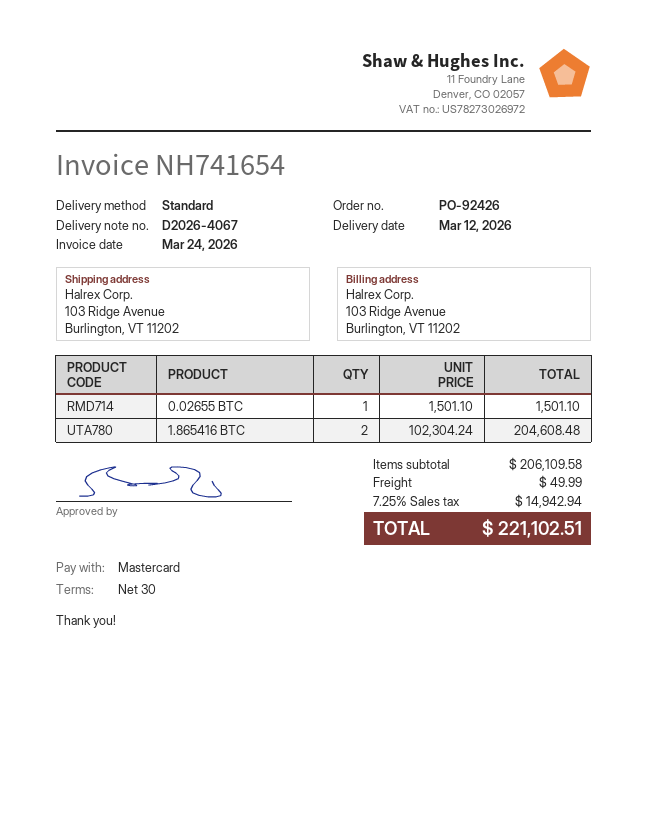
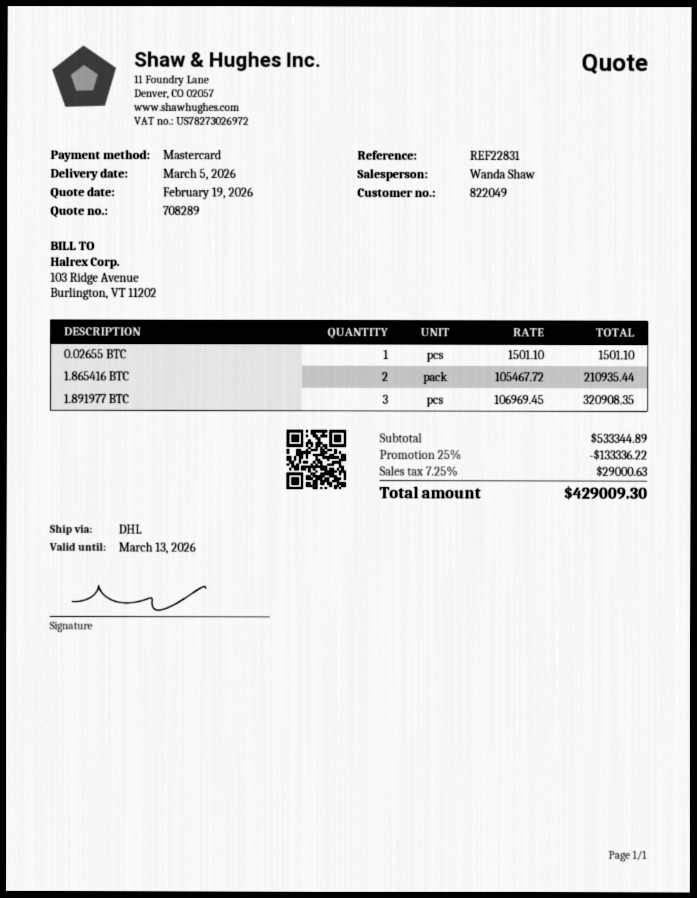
delivery date: 2026-03-12 -> 2026-03-05
shipping method: standard -> DHL
1.865416 BTC: 2 x 102304.24 = 204608.48 -> 2 x 105467.72 = 210935.44
1.891977 BTC: none -> 3 x 106969.45 = 320908.35
subtotal: 206109.58 -> 533344.89
discount: none -> 25% = 133336.22
shipping: 49.99 -> none
tax: 7.25% = 14942.94 -> 7.25% = 29000.63
total: 221102.51 -> 429009.30

